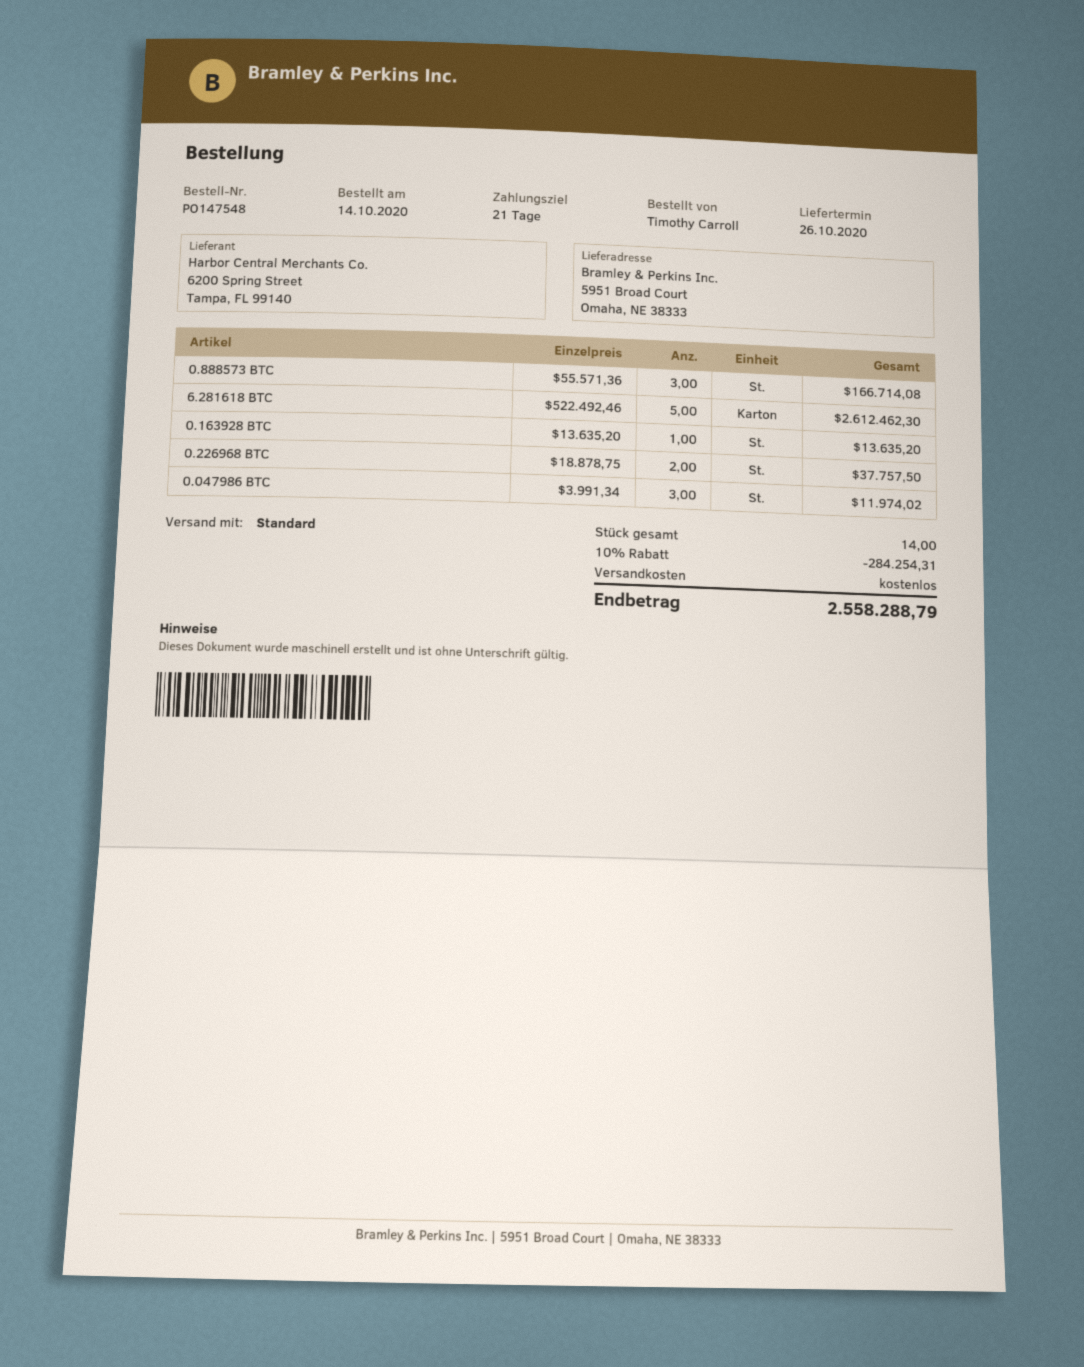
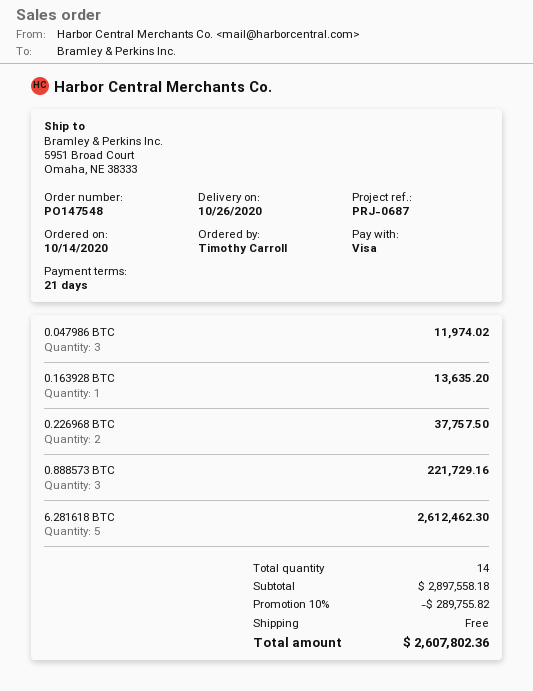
0.888573 BTC: 3 for 166714.08 -> 3 for 221729.16
discount: 10% = 284254.31 -> 10% = 289755.82
total: 2558288.79 -> 2607802.36

